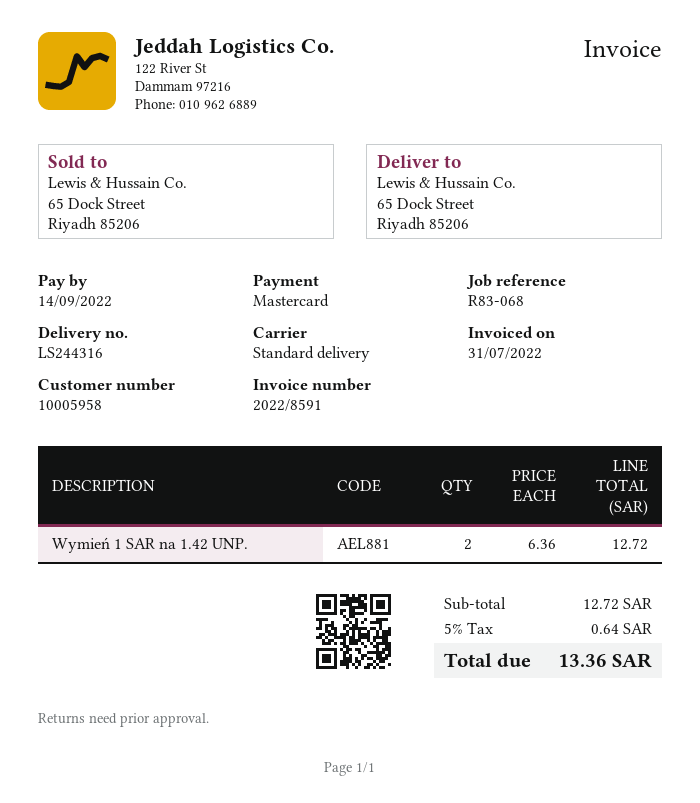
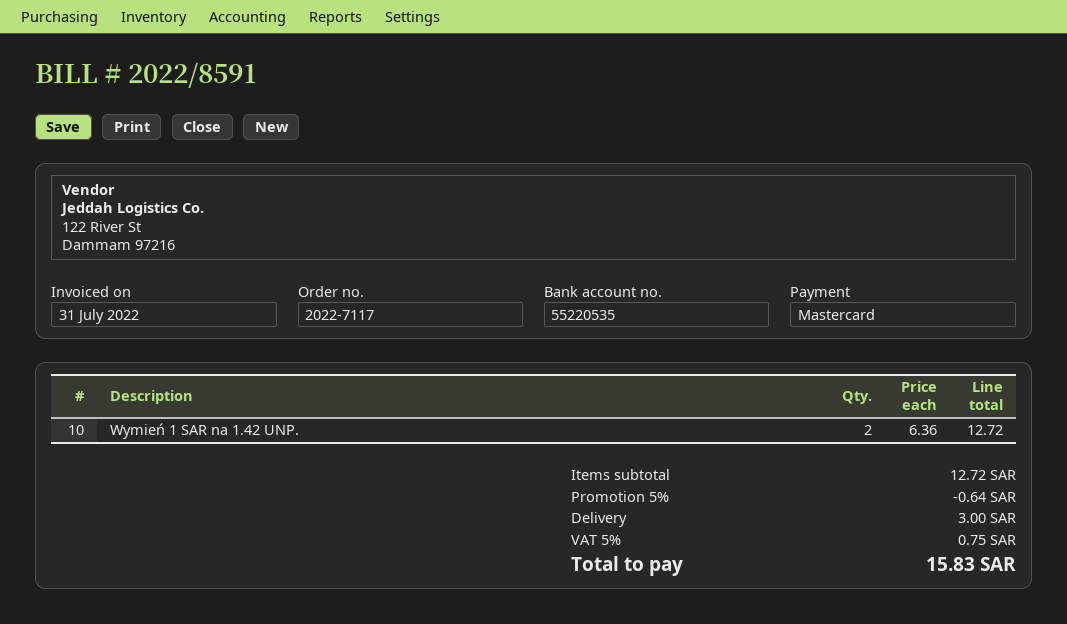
discount: none -> 5% = 0.64
shipping: none -> 3.00
tax: 5% = 0.64 -> 5% = 0.75
total: 13.36 -> 15.83

